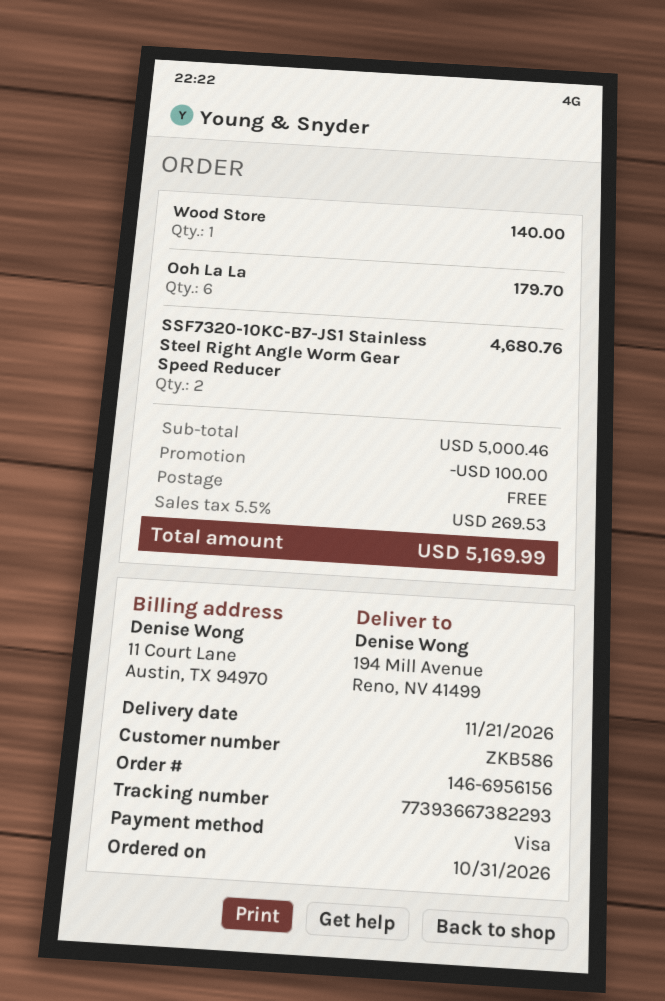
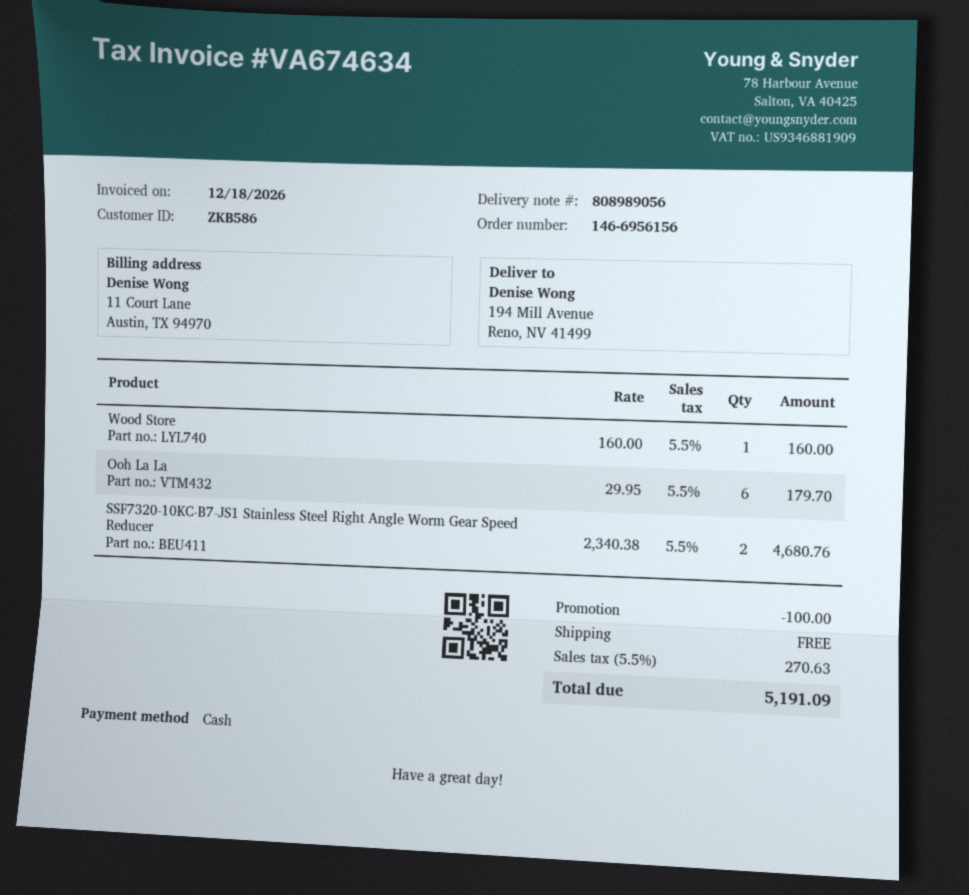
payment method: Visa -> cash
Wood Store: 1 for 140.00 -> 1 for 160.00
tax: 5.5% = 269.53 -> 5.5% = 270.63
total: 5169.99 -> 5191.09

